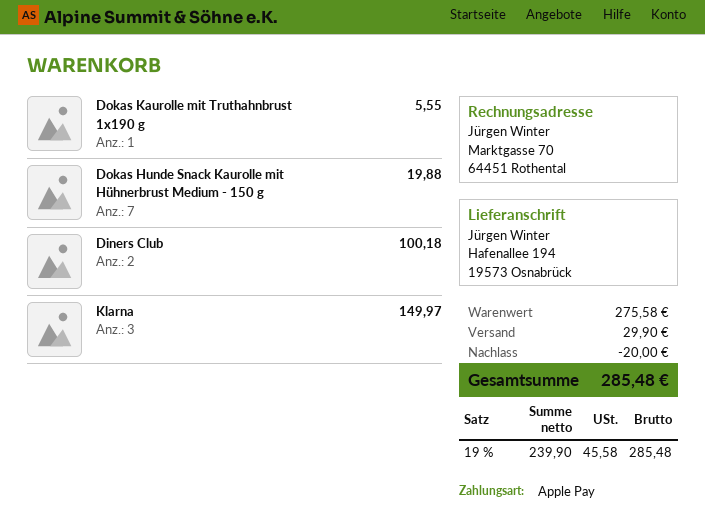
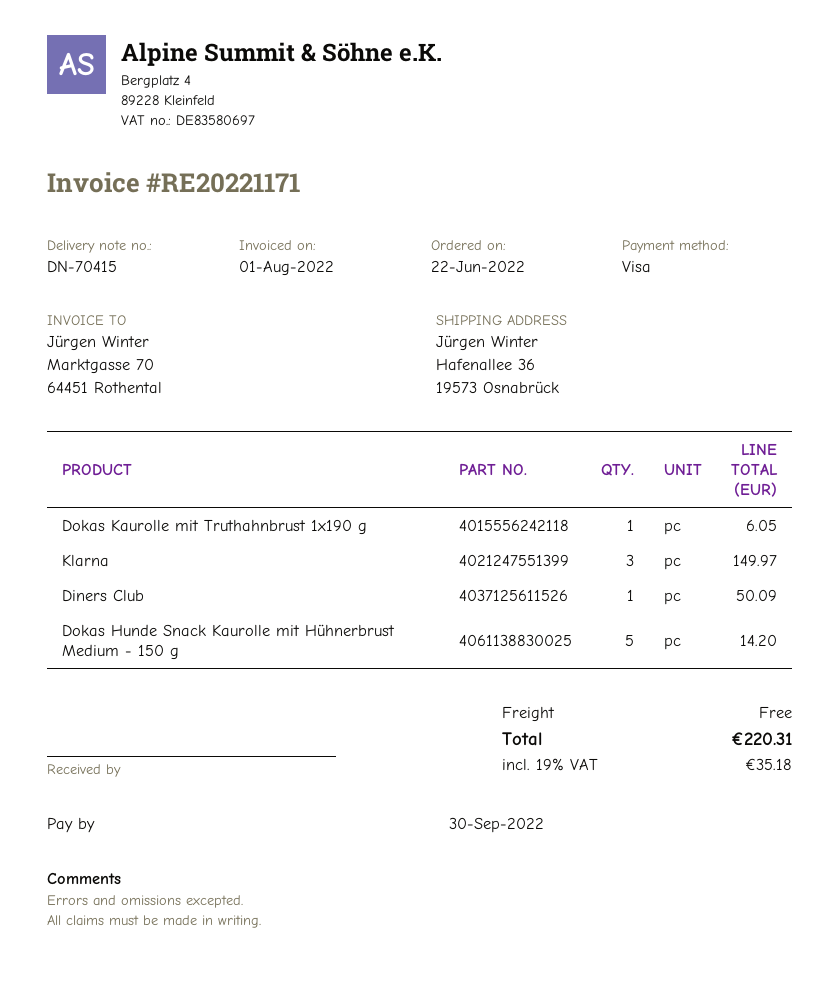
payment method: Apple Pay -> Visa
ship to: Hafenallee 194, 19573 Osnabrück -> Hafenallee 36, 19573 Osnabrück
Dokas Kaurolle mit Truthahnbrust 1x190 g: 1 for 5.55 -> 1 for 6.05
Dokas Hunde Snack Kaurolle mit Hühnerbrust Medium - 150 g: 7 for 19.88 -> 5 for 14.20
Diners Club: 2 for 100.18 -> 1 for 50.09
discount: 20.00 -> none
shipping: 29.90 -> 0.00
tax: 19% = 45.58 -> 19% = 35.18
total: 285.48 -> 220.31

